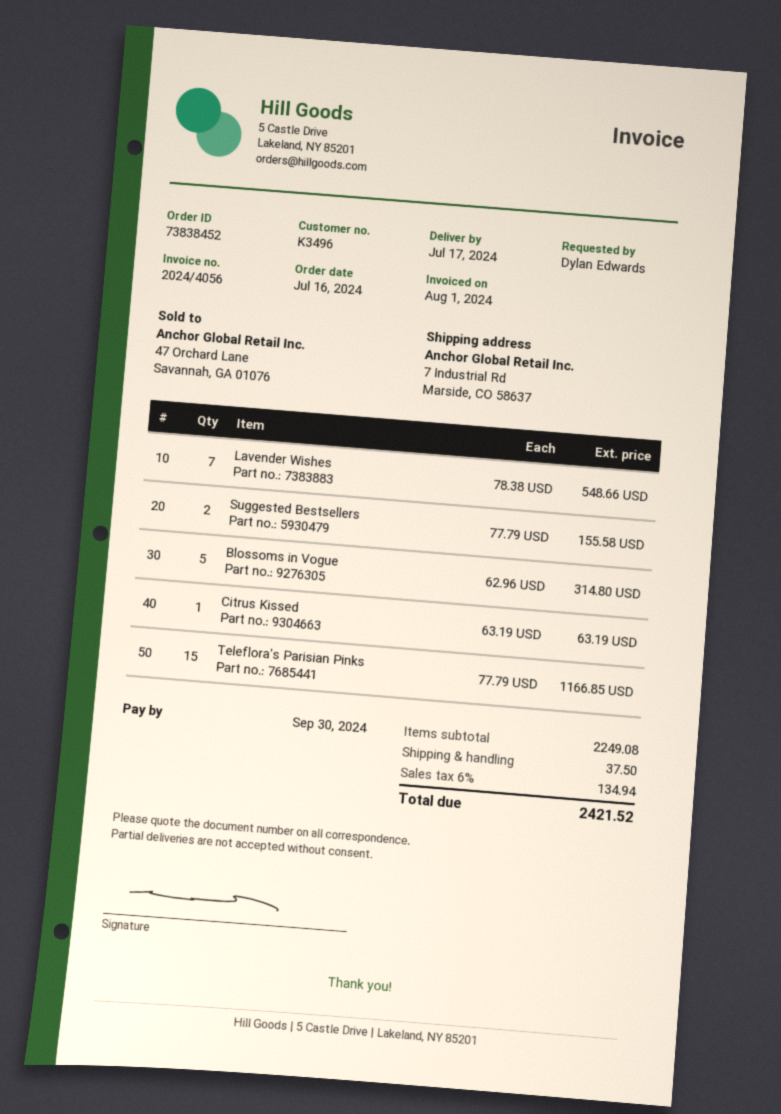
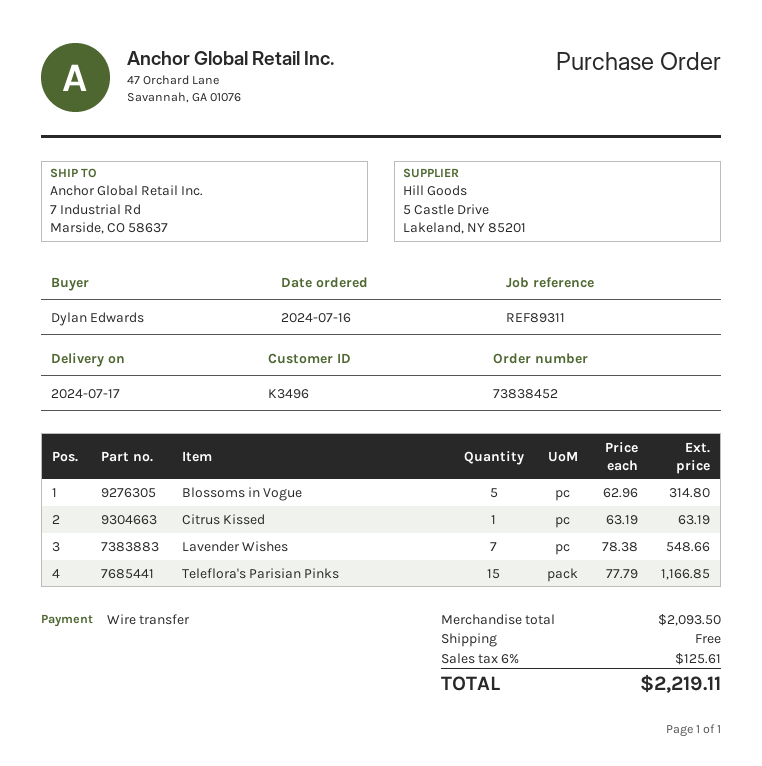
Suggested Bestsellers: 2 x 77.79 = 155.58 -> none
subtotal: 2249.08 -> 2093.50
shipping: 37.50 -> 0.00
tax: 6% = 134.94 -> 6% = 125.61
total: 2421.52 -> 2219.11

